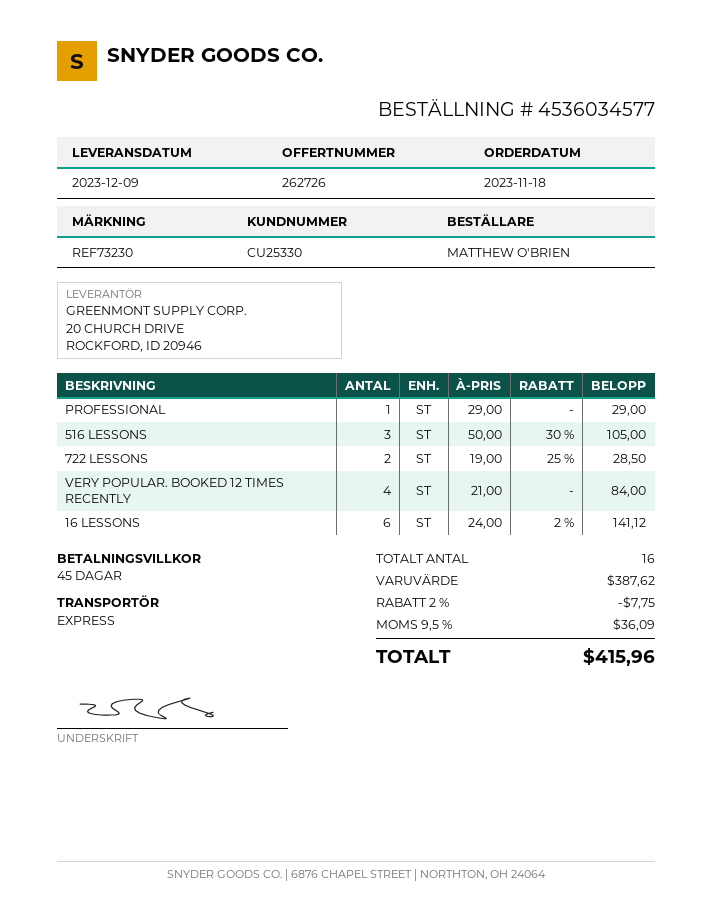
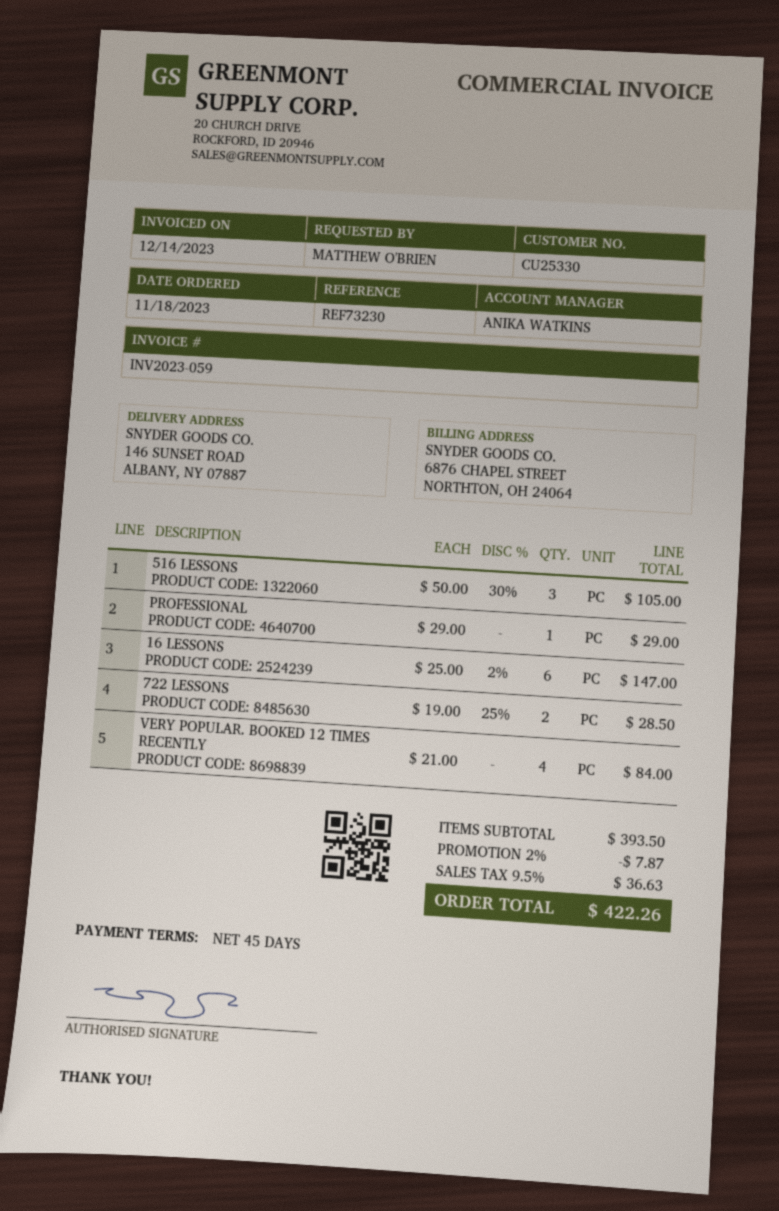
16 LESSONS: 6 x 24.00 - 2% = 141.12 -> 6 x 25.00 - 2% = 147.00
subtotal: 387.62 -> 393.50
discount: 2% = 7.75 -> 2% = 7.87
tax: 9.5% = 36.09 -> 9.5% = 36.63
total: 415.96 -> 422.26

